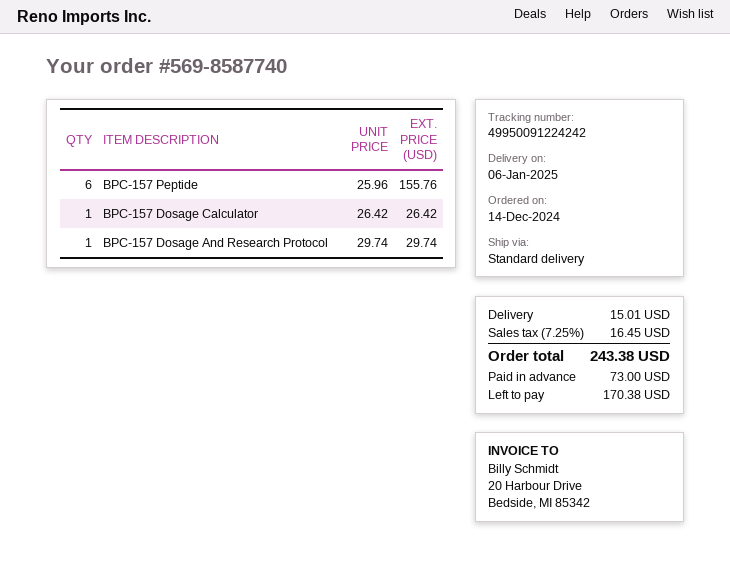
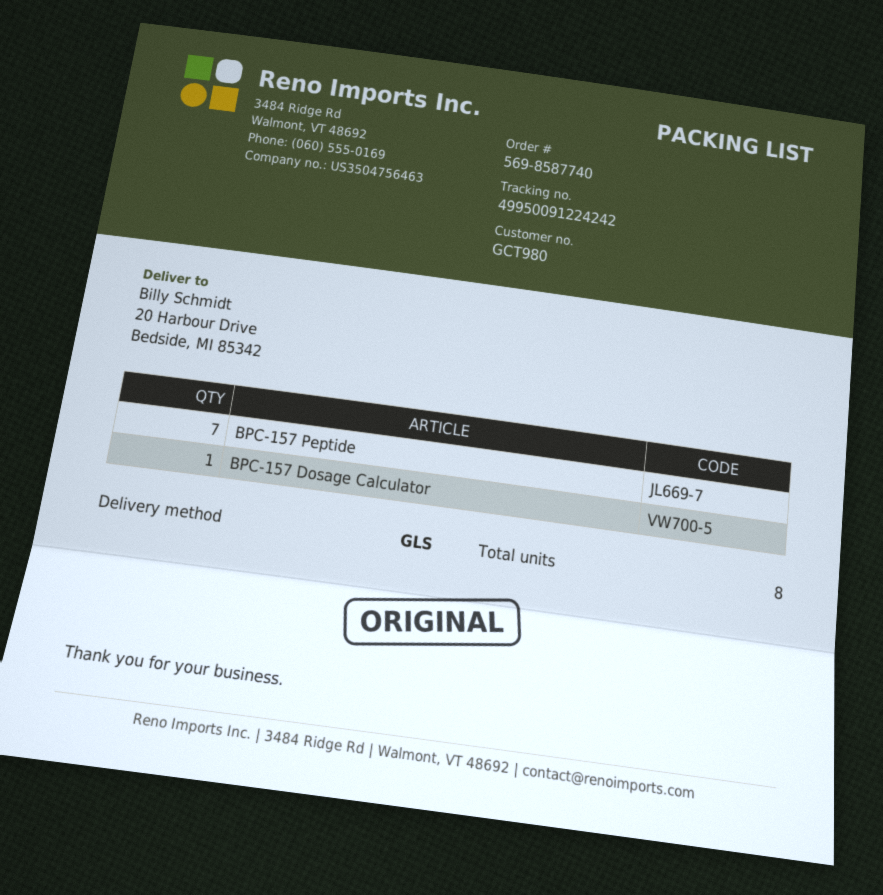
shipping method: standard -> GLS
BPC-157 Peptide: 6 -> 7
BPC-157 Dosage And Research Protocol: 1 -> none

